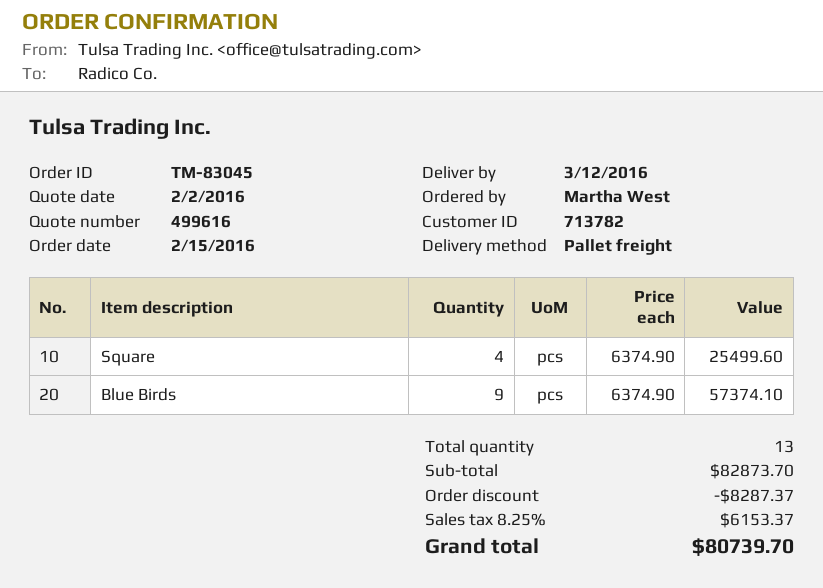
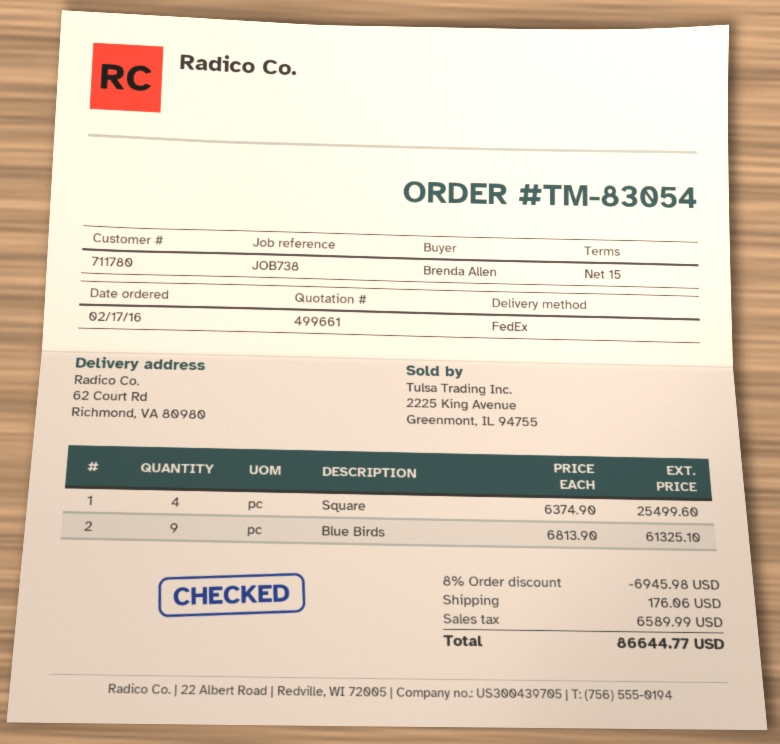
quote number: 499616 -> 499661
order number: TM-83045 -> TM-83054
order date: 2016-02-15 -> 2016-02-17
customer number: 713782 -> 711780
ordered by: Martha West -> Brenda Allen
shipping method: pallet freight -> FedEx
Blue Birds: 9 x 6374.90 = 57374.10 -> 9 x 6813.90 = 61325.10
discount: 8287.37 -> 6945.98
shipping: none -> 176.06
tax: 6153.37 -> 6589.99
total: 80739.70 -> 86644.77

